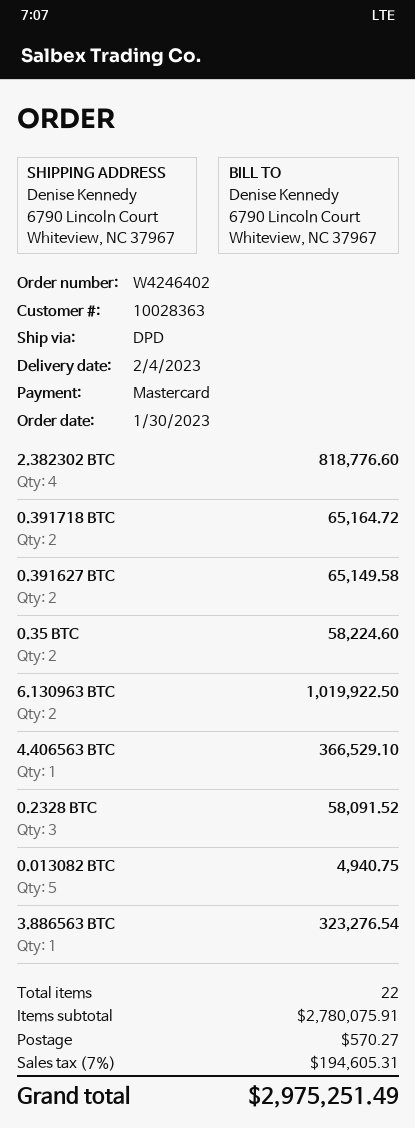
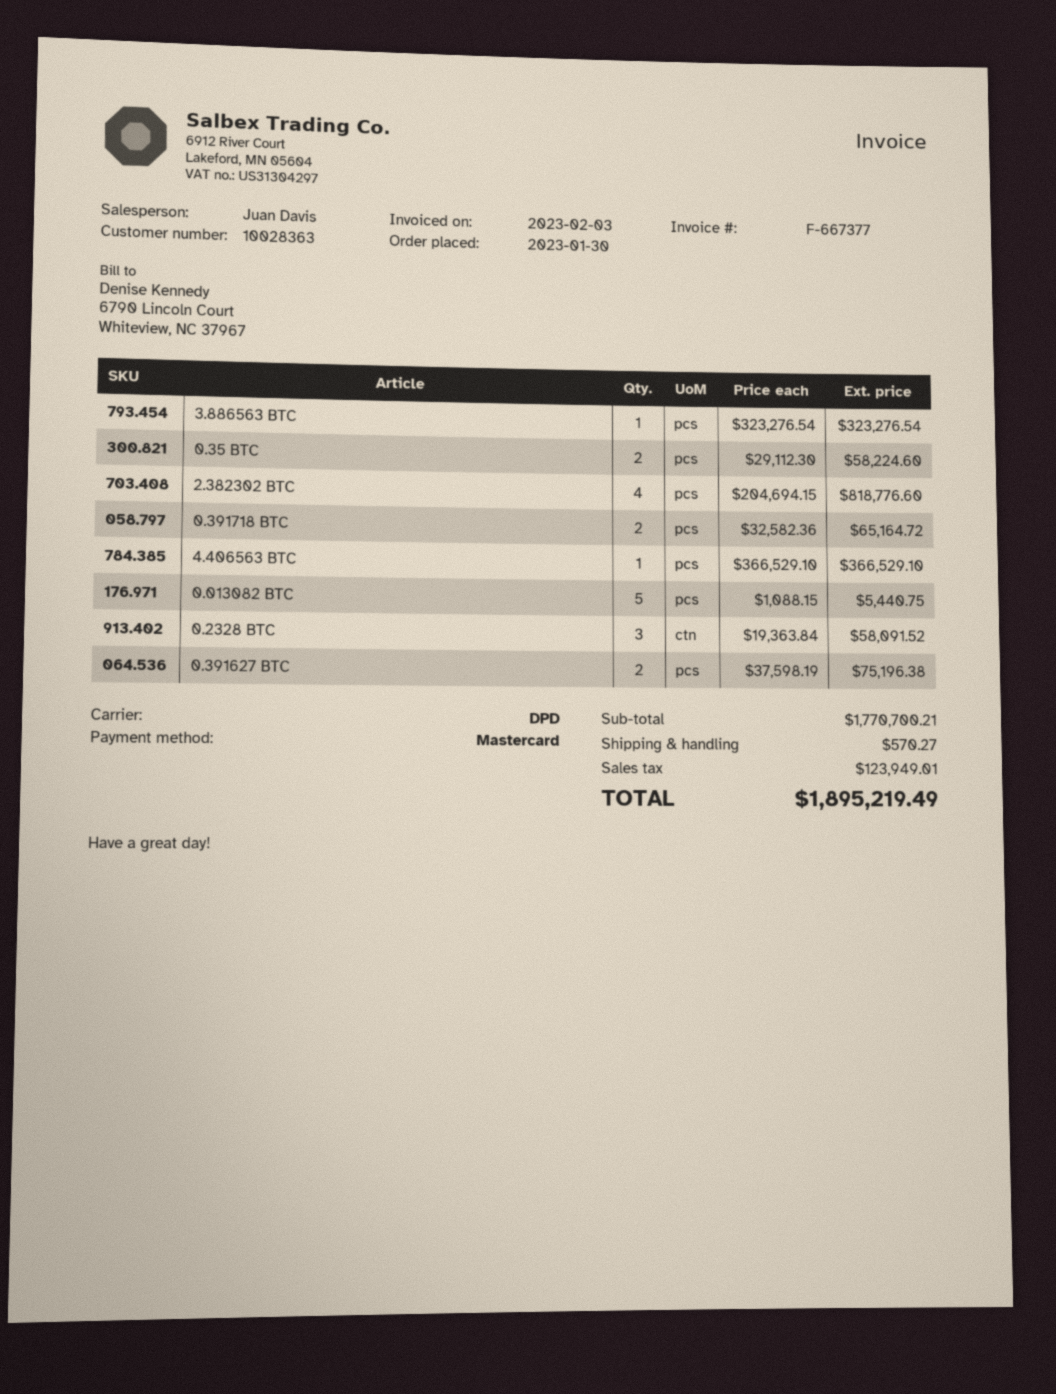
0.391627 BTC: 2 for 65149.58 -> 2 for 75196.38
6.130963 BTC: 2 for 1019922.50 -> none
0.013082 BTC: 5 for 4940.75 -> 5 for 5440.75
subtotal: 2780075.91 -> 1770700.21
tax: 194605.31 -> 123949.01
total: 2975251.49 -> 1895219.49

